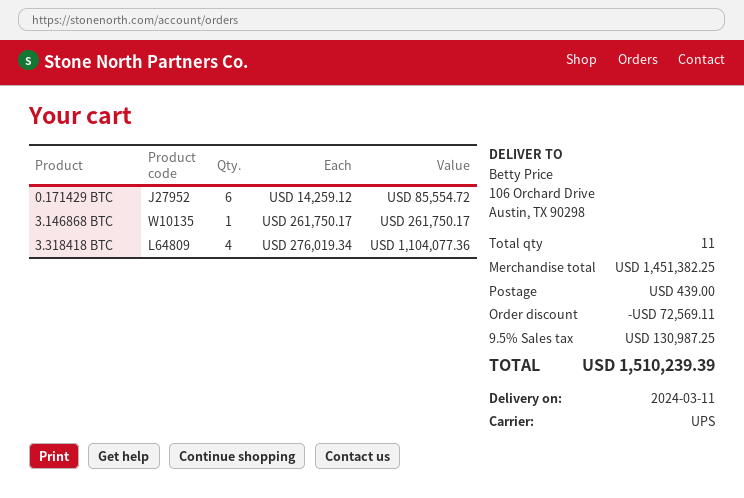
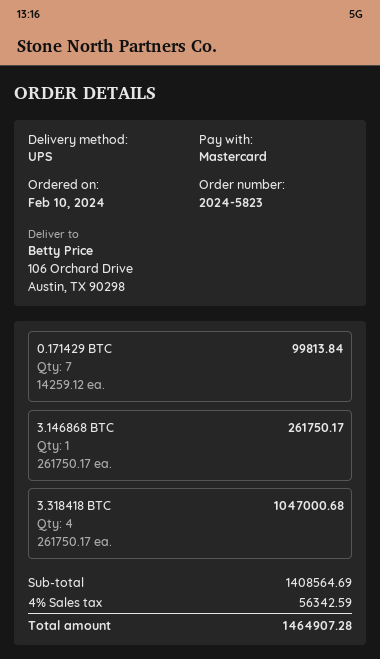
0.171429 BTC: 6 x 14259.12 = 85554.72 -> 7 x 14259.12 = 99813.84
3.318418 BTC: 4 x 276019.34 = 1104077.36 -> 4 x 261750.17 = 1047000.68
subtotal: 1451382.25 -> 1408564.69
discount: 72569.11 -> none
shipping: 439.00 -> none
tax: 9.5% = 130987.25 -> 4% = 56342.59
total: 1510239.39 -> 1464907.28

